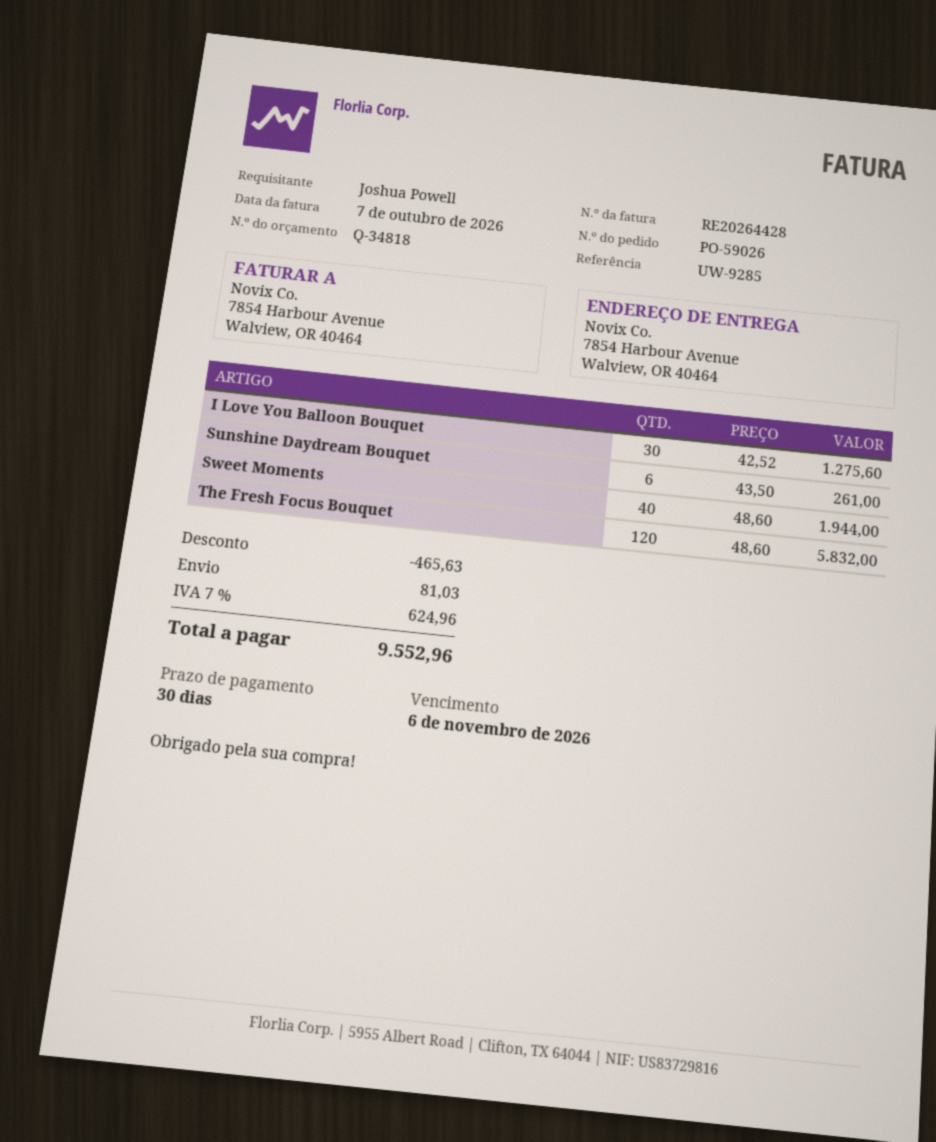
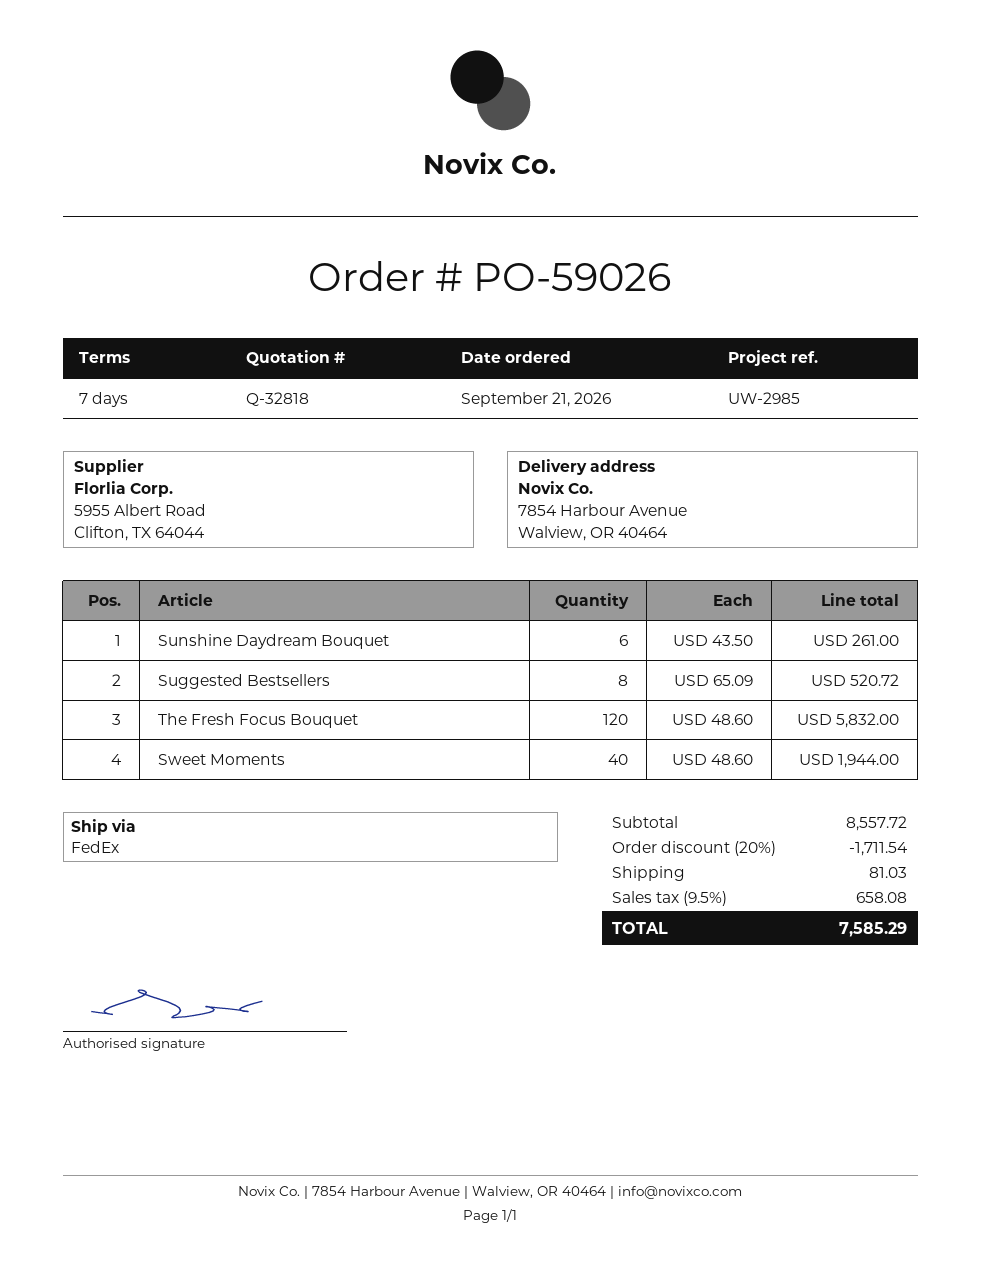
quote number: Q-34818 -> Q-32818
payment terms: 30 days -> 7 days
reference: UW-9285 -> UW-2985
I Love You Balloon Bouquet: 30 x 42.52 = 1275.60 -> none
Suggested Bestsellers: none -> 8 x 65.09 = 520.72
discount: 465.63 -> 1711.54
tax: 7% = 624.96 -> 9.5% = 658.08
total: 9552.96 -> 7585.29

